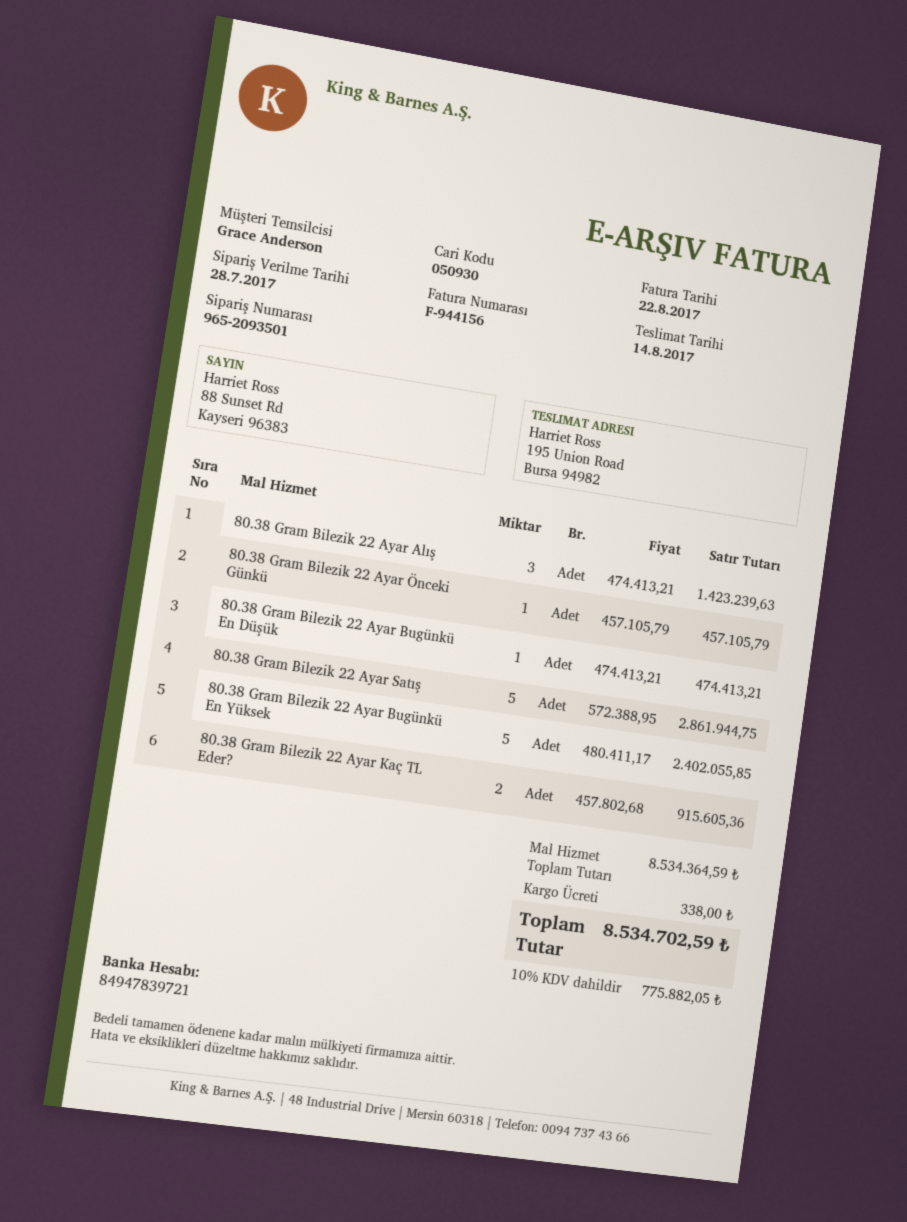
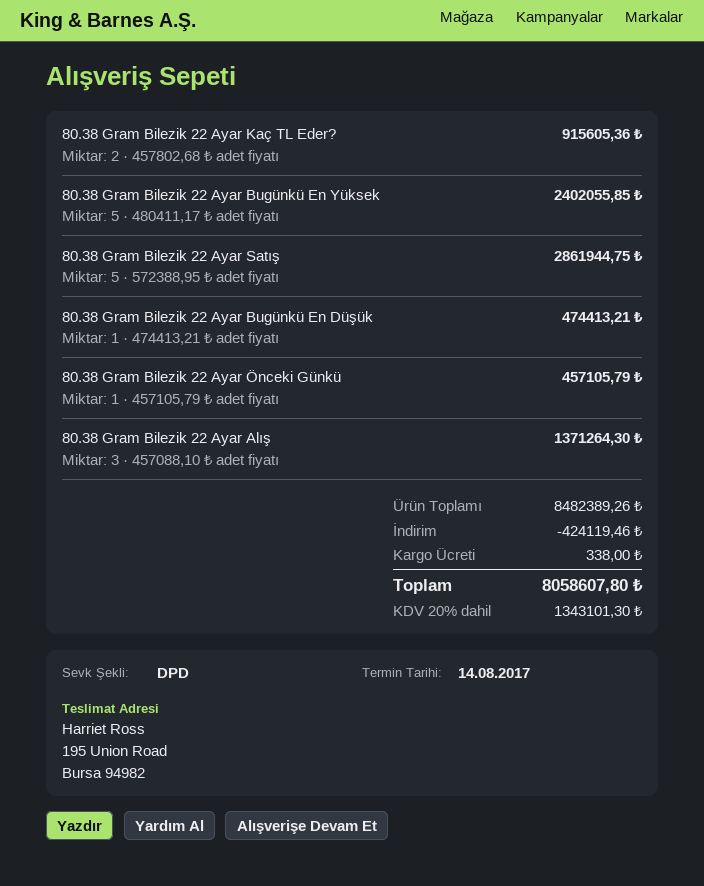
80.38 Gram Bilezik 22 Ayar Alış: 3 x 474413.21 = 1423239.63 -> 3 x 457088.10 = 1371264.30
subtotal: 8534364.59 -> 8482389.26
discount: none -> 424119.46
tax: 10% = 775882.05 -> 20% = 1343101.30
total: 8534702.59 -> 8058607.80

